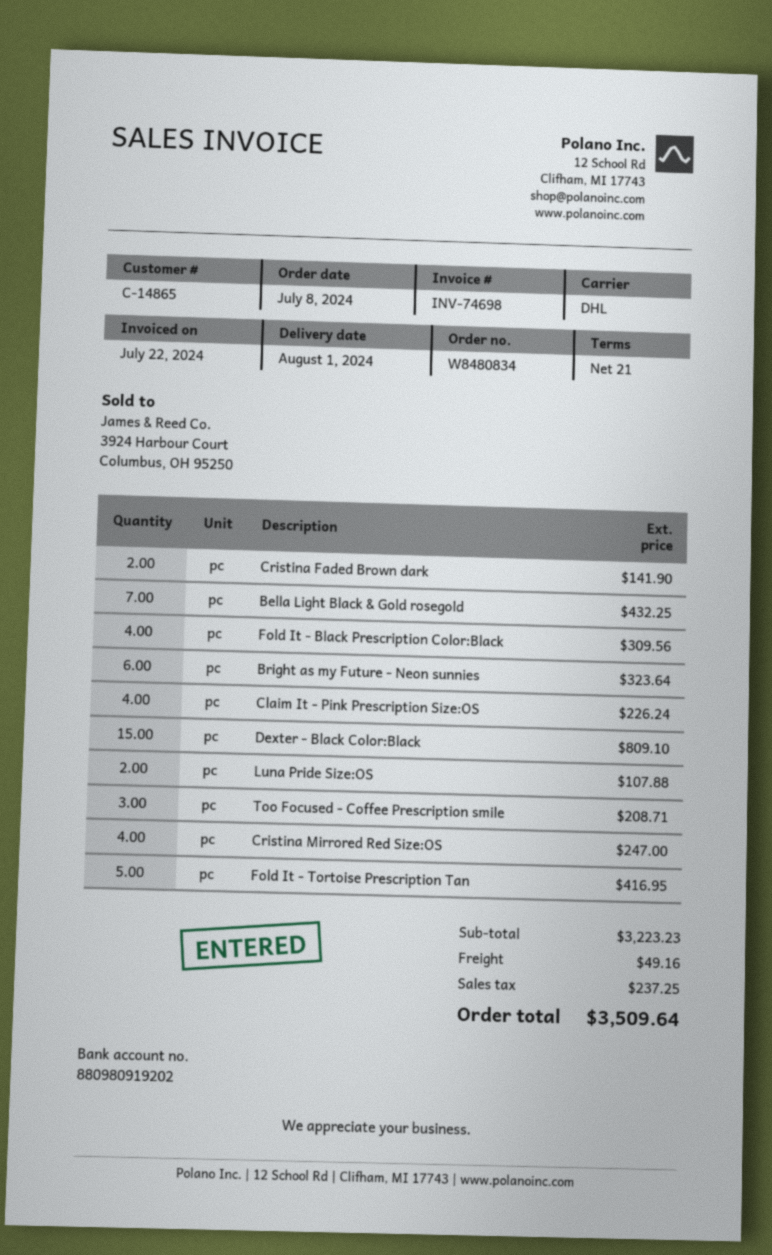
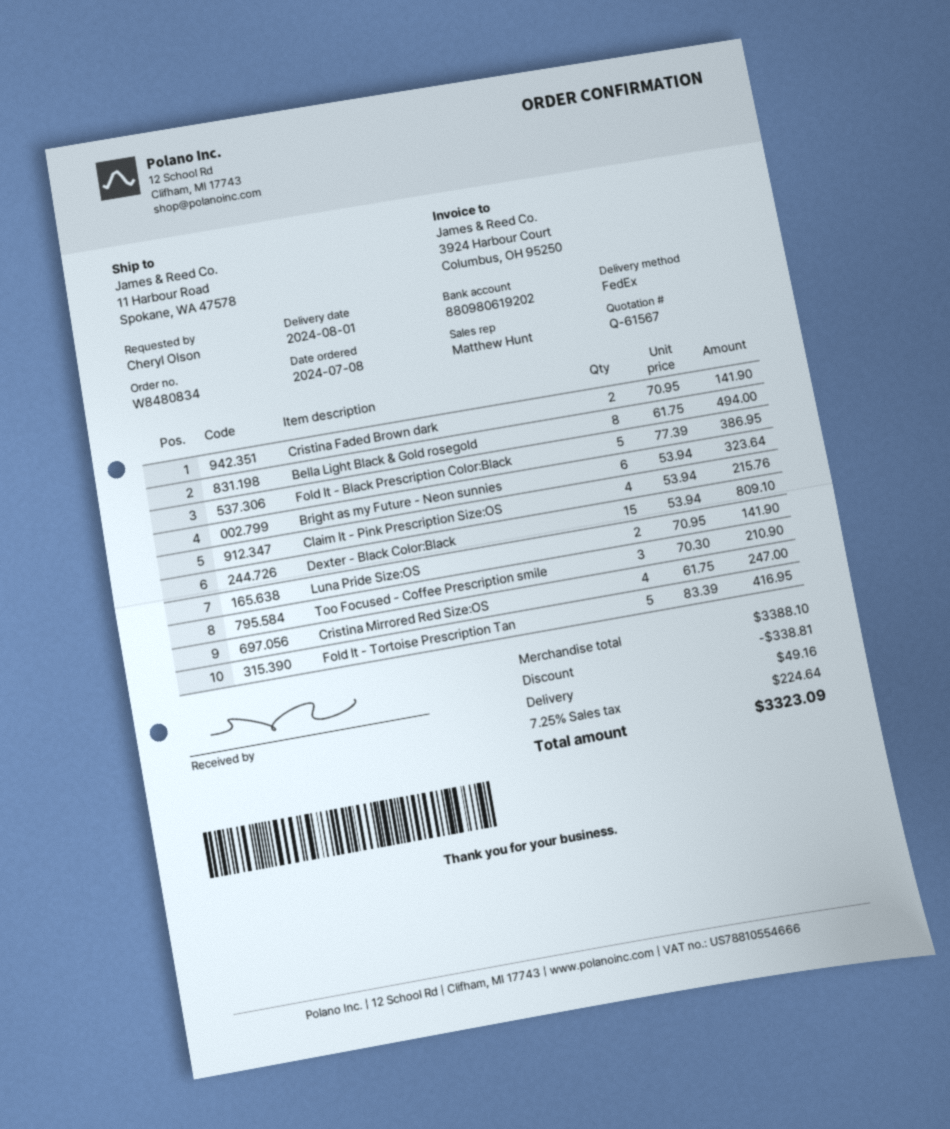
bank account: 880980919202 -> 880980619202
shipping method: DHL -> FedEx
Bella Light Black & Gold rosegold: 7 for 432.25 -> 8 for 494.00
Fold It - Black Prescription Color:Black: 4 for 309.56 -> 5 for 386.95
Claim It - Pink Prescription Size:OS: 4 for 226.24 -> 4 for 215.76
Luna Pride Size:OS: 2 for 107.88 -> 2 for 141.90
Too Focused - Coffee Prescription smile: 3 for 208.71 -> 3 for 210.90
subtotal: 3223.23 -> 3388.10
discount: none -> 338.81
tax: 237.25 -> 224.64
total: 3509.64 -> 3323.09

